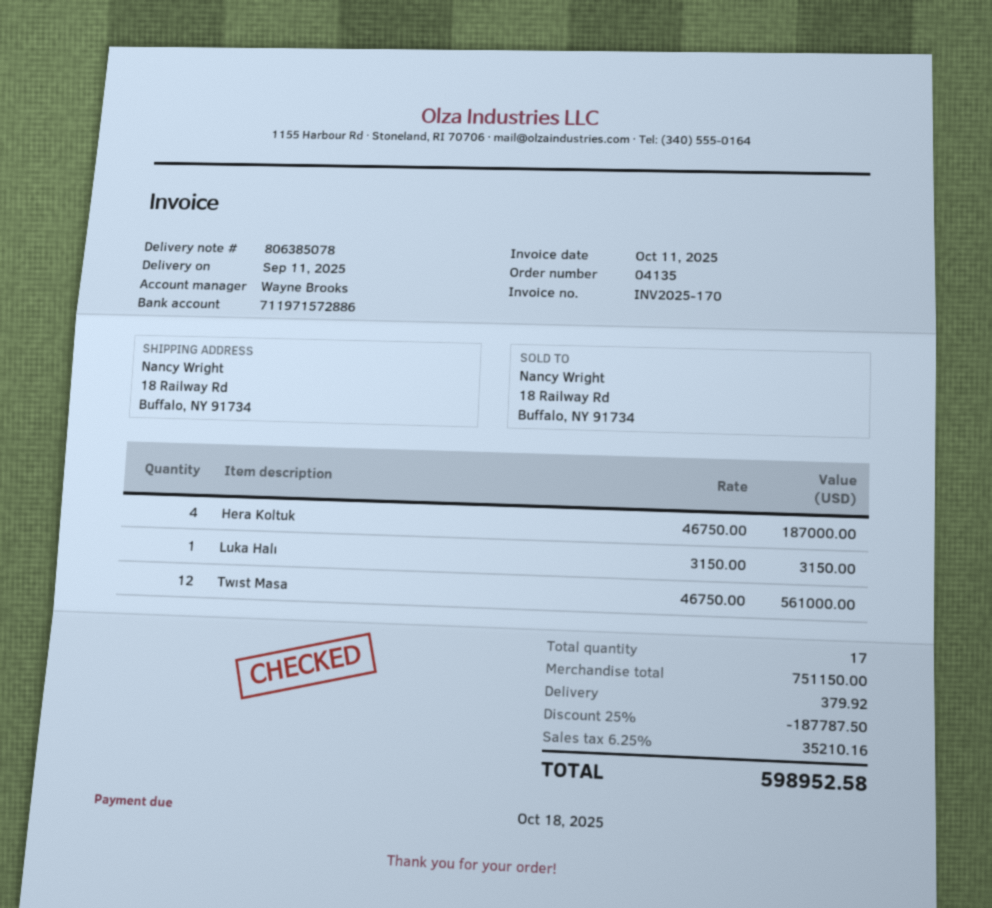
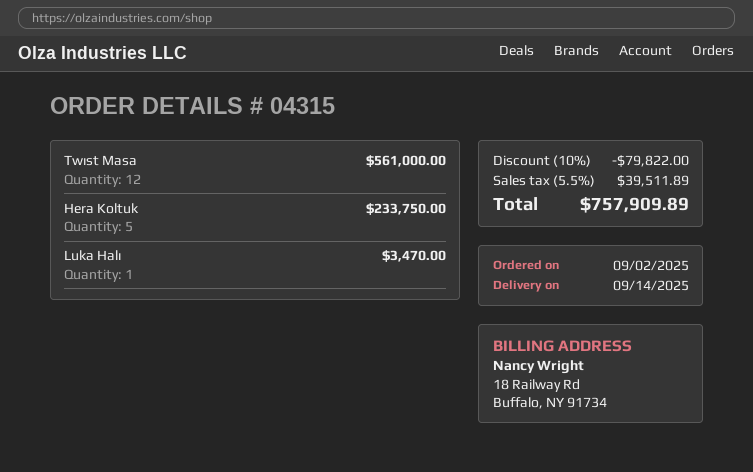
order number: 04135 -> 04315
delivery date: 2025-09-11 -> 2025-09-14
Hera Koltuk: 4 for 187000.00 -> 5 for 233750.00
Luka Halı: 1 for 3150.00 -> 1 for 3470.00
discount: 25% = 187787.50 -> 10% = 79822.00
shipping: 379.92 -> none
tax: 6.25% = 35210.16 -> 5.5% = 39511.89
total: 598952.58 -> 757909.89

